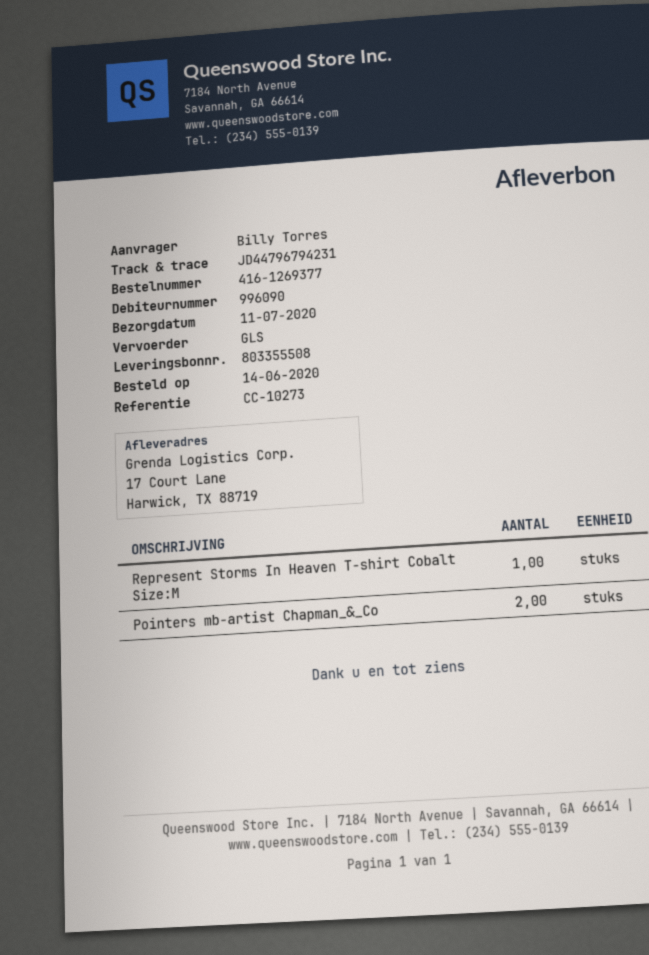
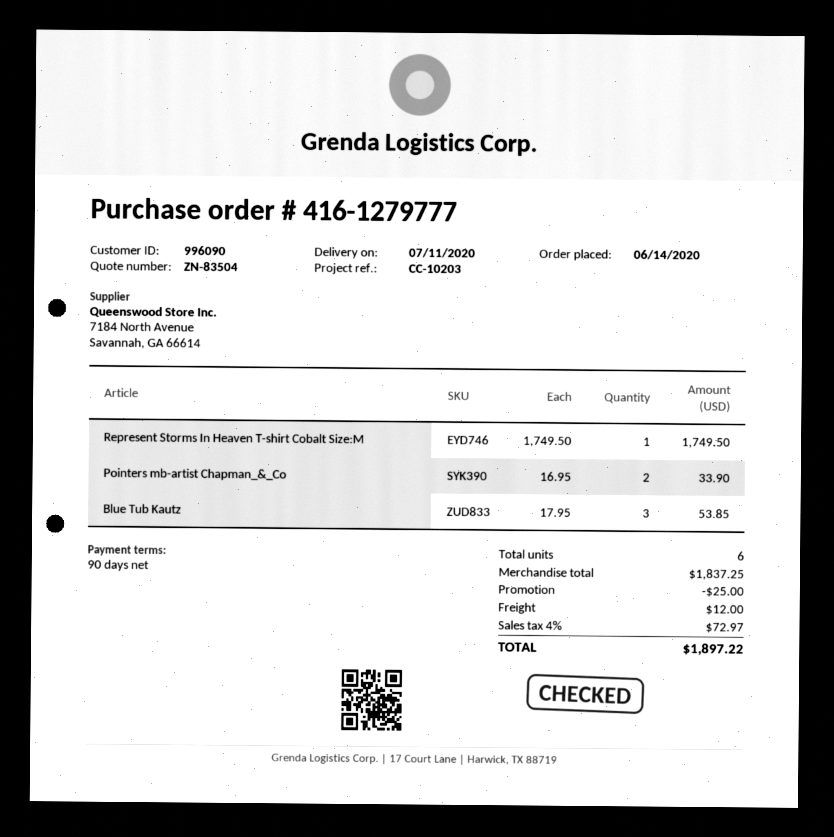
order number: 416-1269377 -> 416-1279777
reference: CC-10273 -> CC-10203
Blue Tub Kautz: none -> 3

